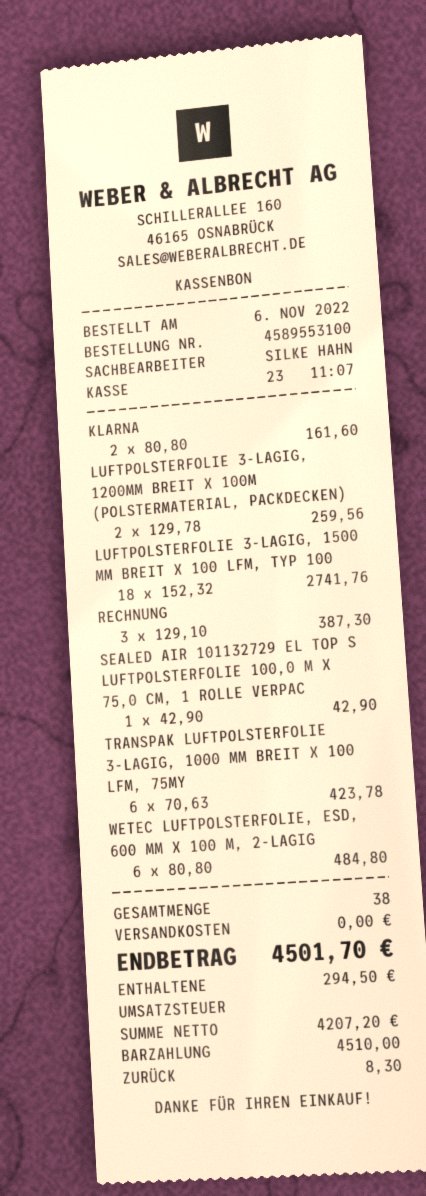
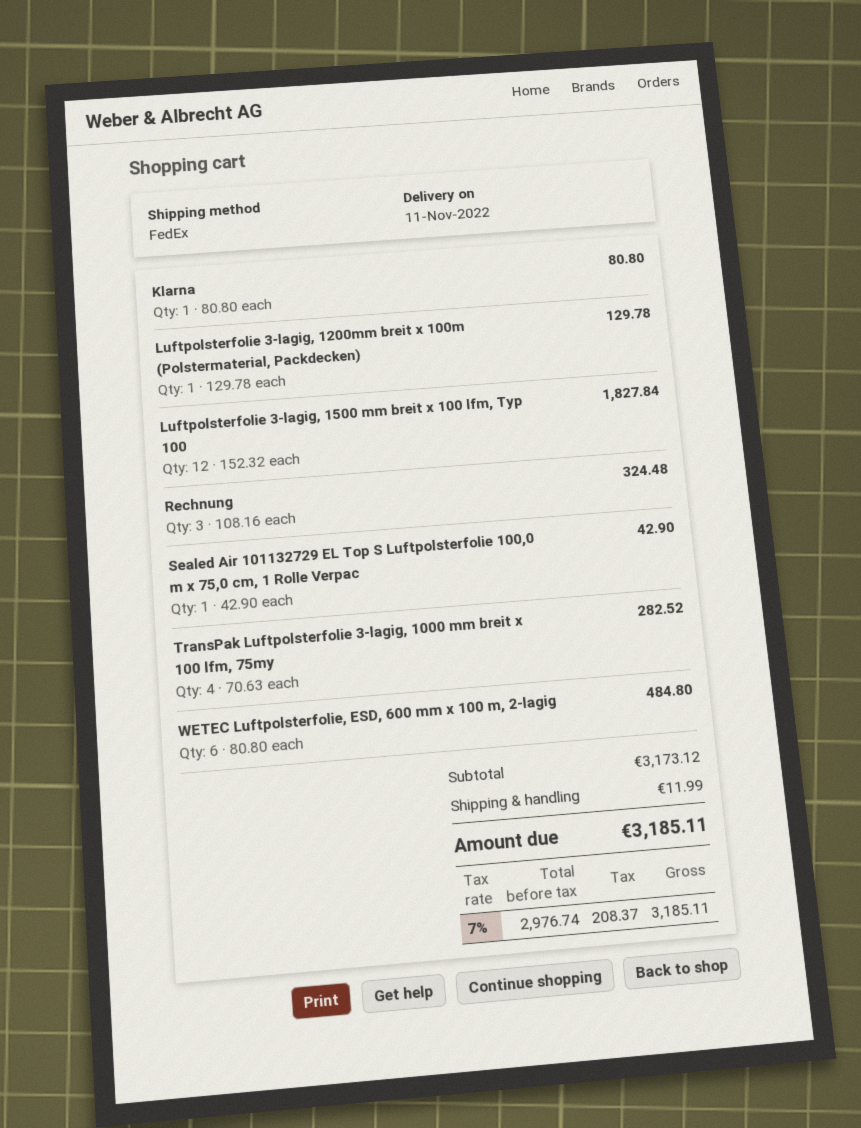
KLARNA: 2 x 80.80 = 161.60 -> 1 x 80.80 = 80.80
LUFTPOLSTERFOLIE 3-LAGIG, 1200MM BREIT X 100M (POLSTERMATERIAL, PACKDECKEN): 2 x 129.78 = 259.56 -> 1 x 129.78 = 129.78
LUFTPOLSTERFOLIE 3-LAGIG, 1500 MM BREIT X 100 LFM, TYP 100: 18 x 152.32 = 2741.76 -> 12 x 152.32 = 1827.84
RECHNUNG: 3 x 129.10 = 387.30 -> 3 x 108.16 = 324.48
TRANSPAK LUFTPOLSTERFOLIE 3-LAGIG, 1000 MM BREIT X 100 LFM, 75MY: 6 x 70.63 = 423.78 -> 4 x 70.63 = 282.52
shipping: 0.00 -> 11.99
net: 4207.20 -> 2976.74
tax: 294.50 -> 208.37
total: 4501.70 -> 3185.11

